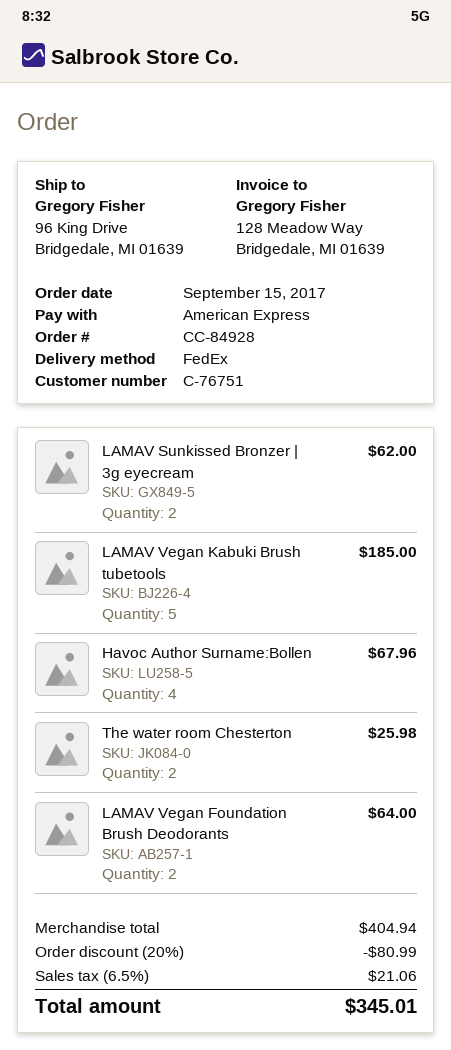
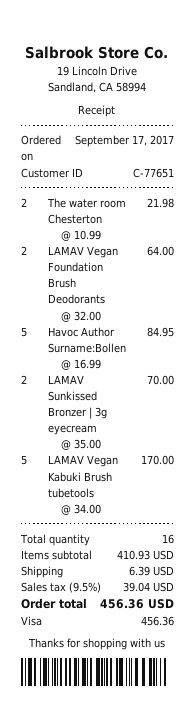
order date: 2017-09-15 -> 2017-09-17
customer number: C-76751 -> C-77651
payment method: American Express -> Visa
LAMAV Sunkissed Bronzer | 3g eyecream: 2 for 62.00 -> 2 for 70.00
LAMAV Vegan Kabuki Brush tubetools: 5 for 185.00 -> 5 for 170.00
Havoc Author Surname:Bollen: 4 for 67.96 -> 5 for 84.95
The water room Chesterton: 2 for 25.98 -> 2 for 21.98
subtotal: 404.94 -> 410.93
discount: 20% = 80.99 -> none
shipping: none -> 6.39
tax: 6.5% = 21.06 -> 9.5% = 39.04
total: 345.01 -> 456.36

